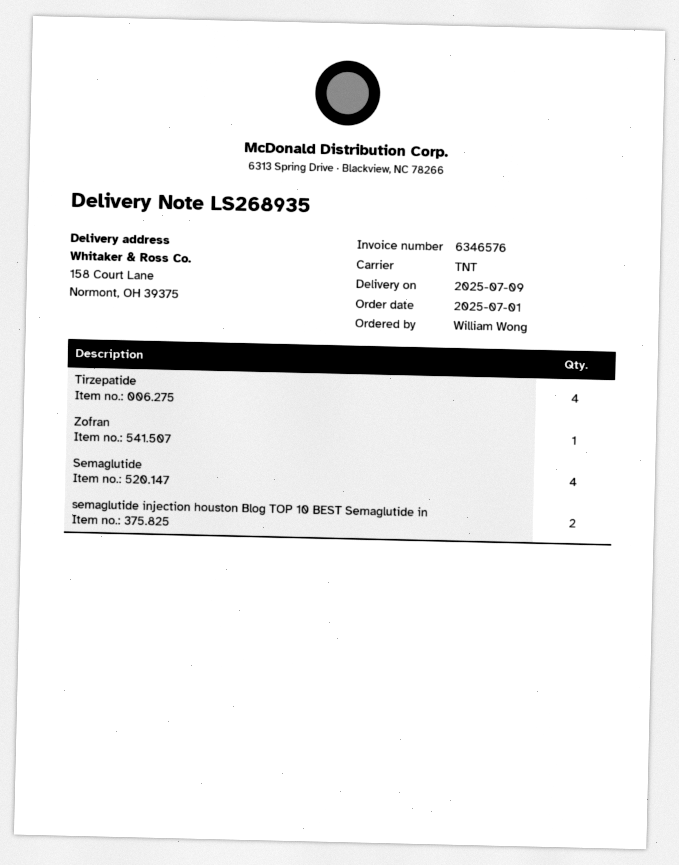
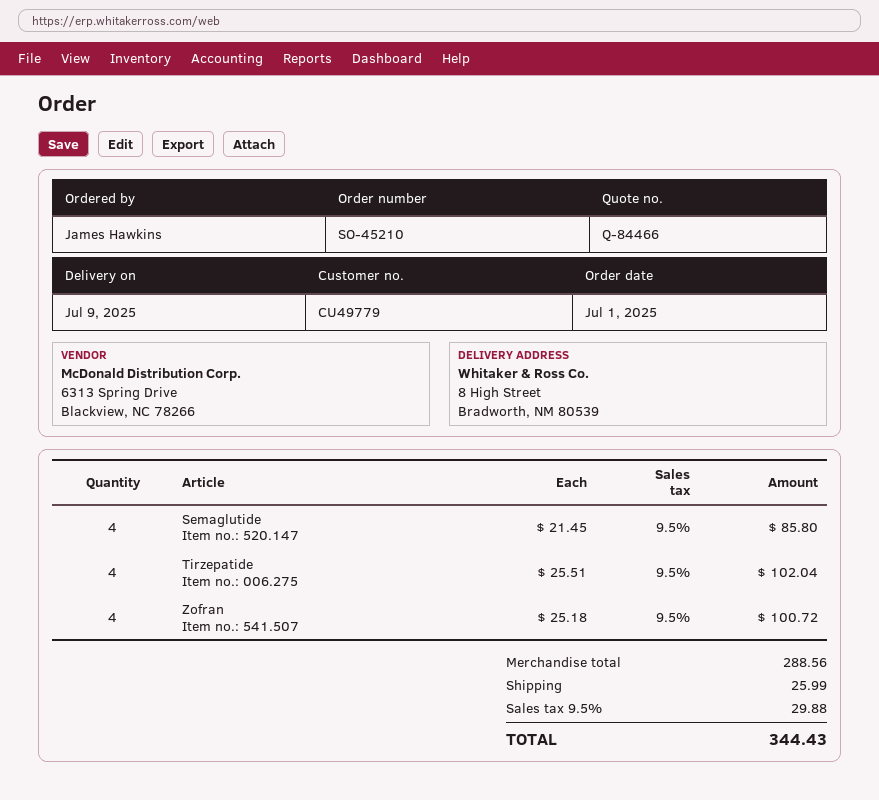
ordered by: William Wong -> James Hawkins
ship to: 158 Court Lane, Normont, OH 39375 -> 8 High Street, Bradworth, NM 80539
Zofran: 1 -> 4
semaglutide injection houston Blog TOP 10 BEST Semaglutide in: 2 -> none

